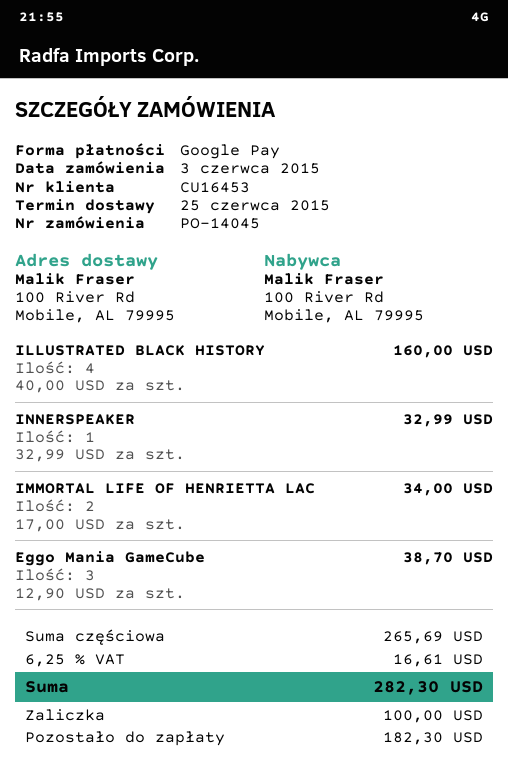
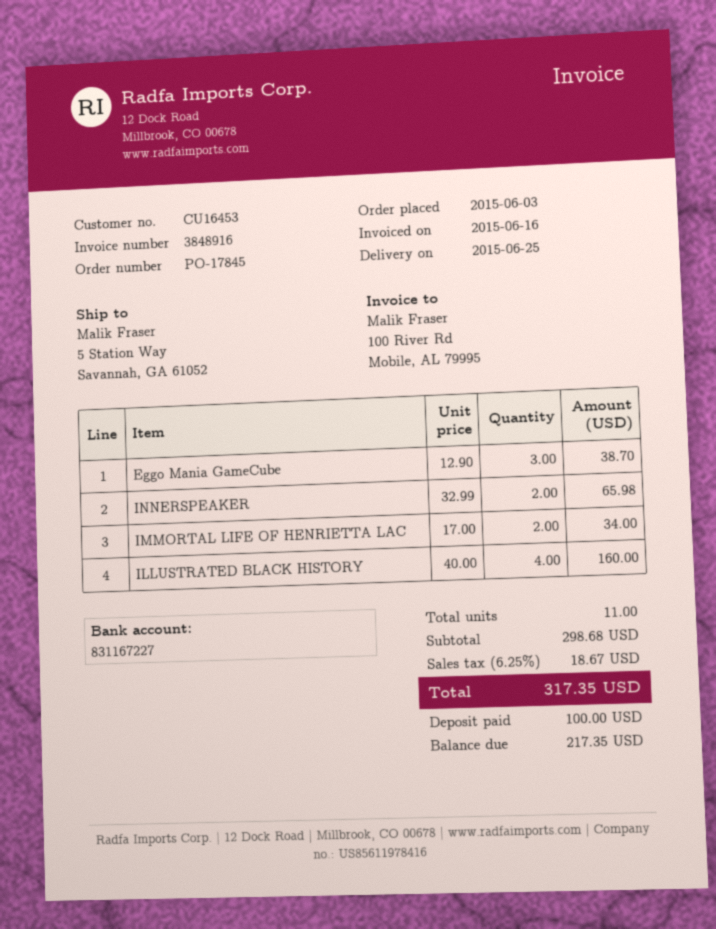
order number: PO-14045 -> PO-17845
ship to: 100 River Rd, Mobile, AL 79995 -> 5 Station Way, Savannah, GA 61052
INNERSPEAKER: 1 x 32.99 = 32.99 -> 2 x 32.99 = 65.98
subtotal: 265.69 -> 298.68
tax: 6.25% = 16.61 -> 6.25% = 18.67
total: 282.30 -> 317.35
balance: 182.30 -> 217.35

